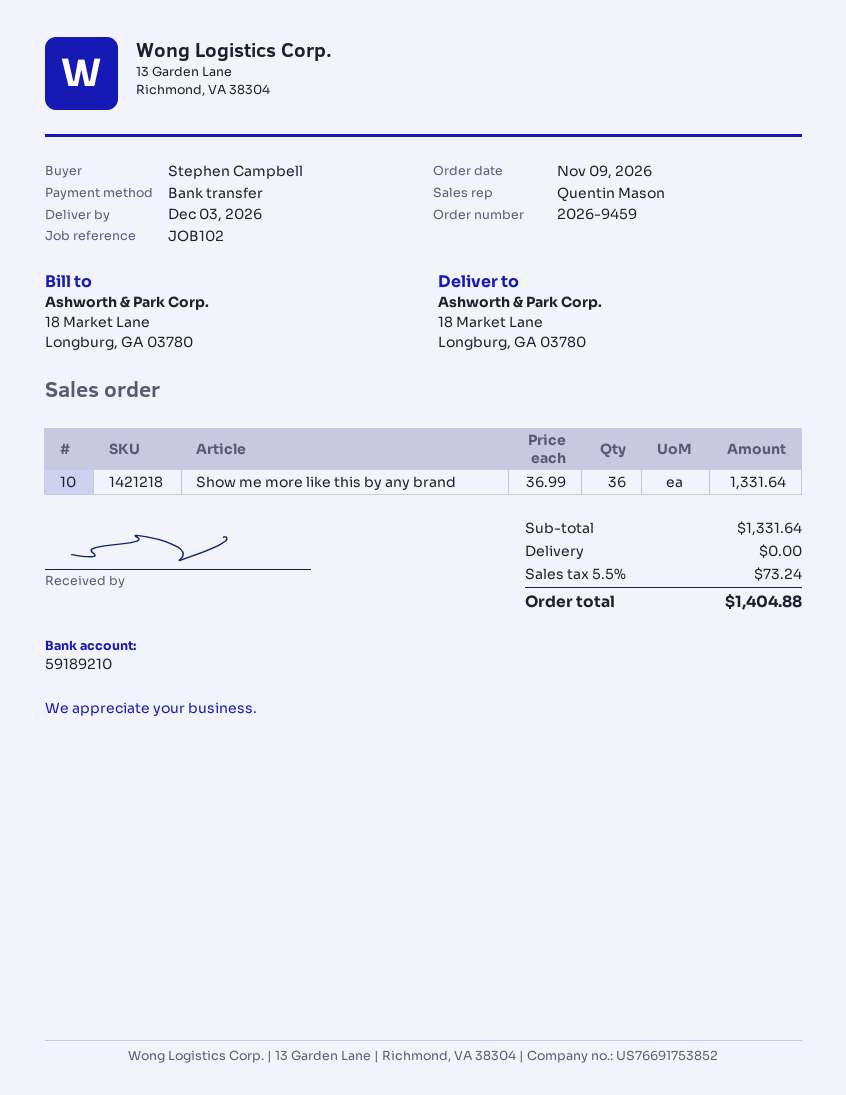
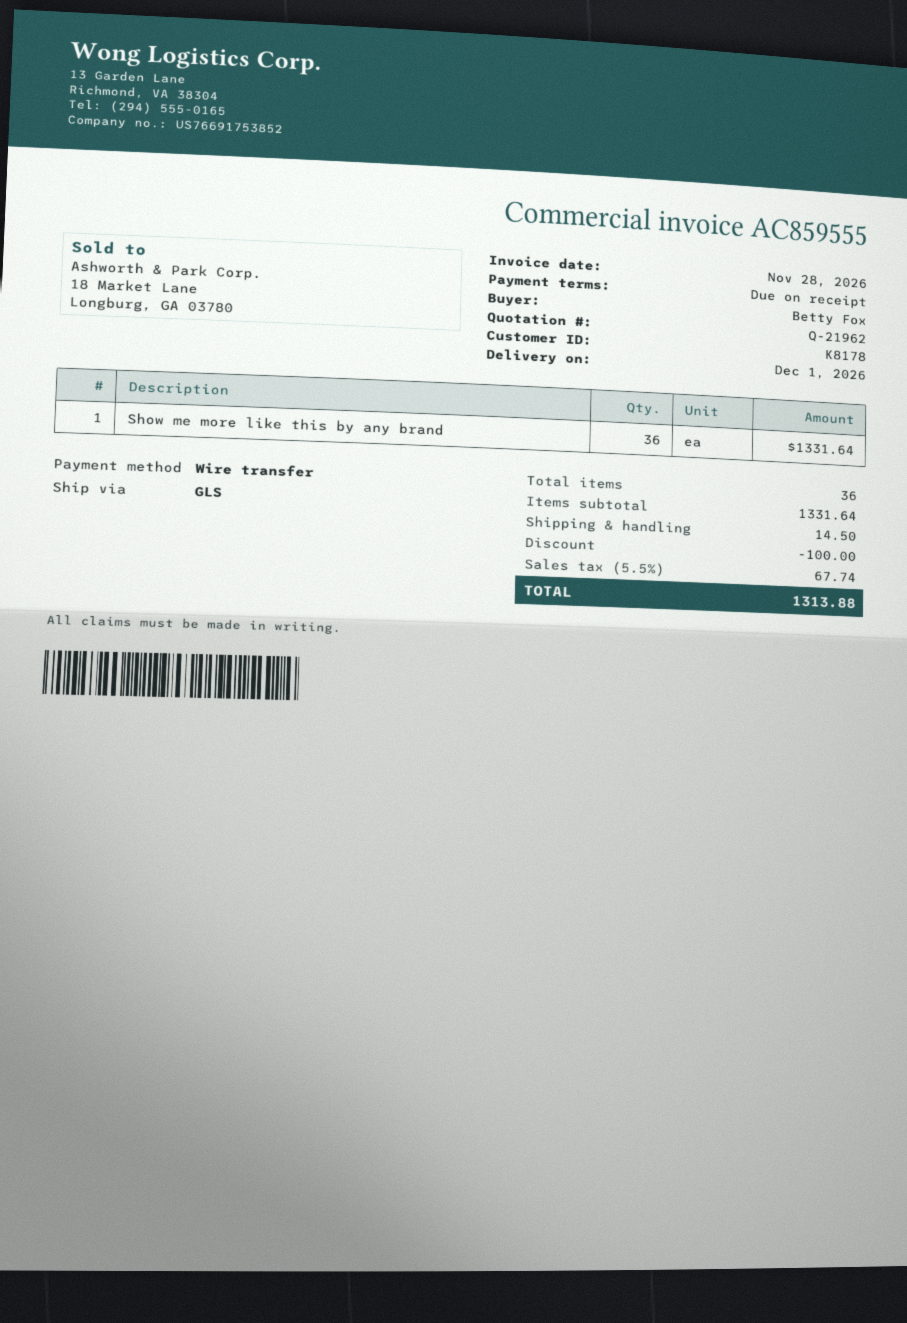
delivery date: 2026-12-03 -> 2026-12-01
ordered by: Stephen Campbell -> Betty Fox
discount: none -> 100.00
shipping: 0.00 -> 14.50
tax: 5.5% = 73.24 -> 5.5% = 67.74
total: 1404.88 -> 1313.88

